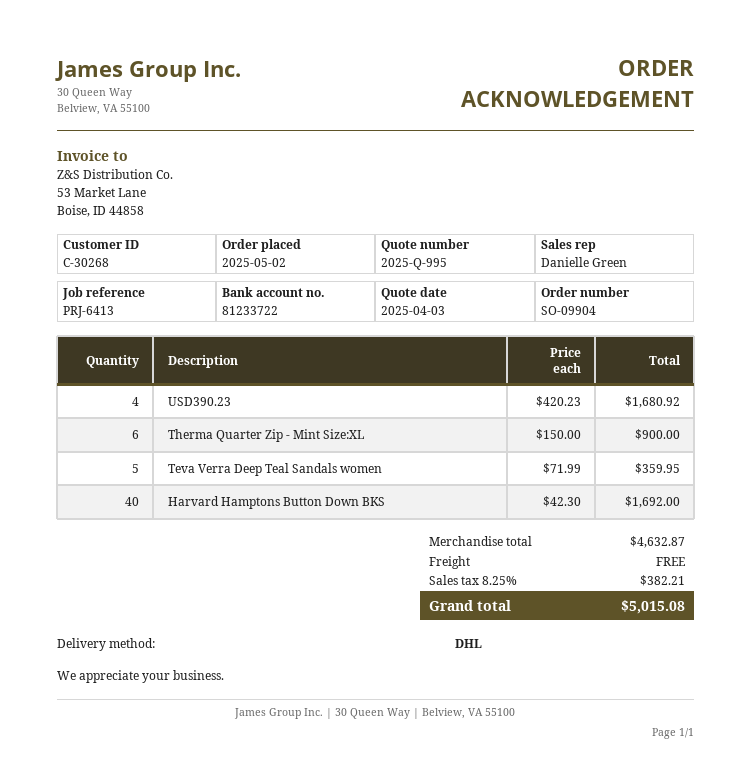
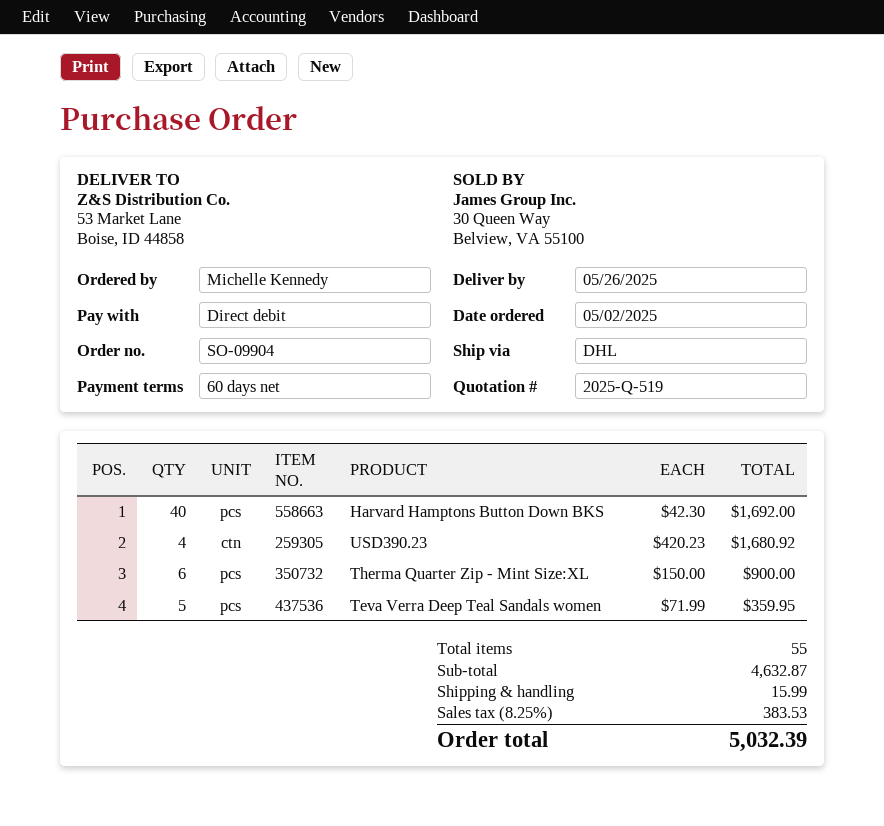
quote number: 2025-Q-995 -> 2025-Q-519
shipping: 0.00 -> 15.99
tax: 8.25% = 382.21 -> 8.25% = 383.53
total: 5015.08 -> 5032.39

